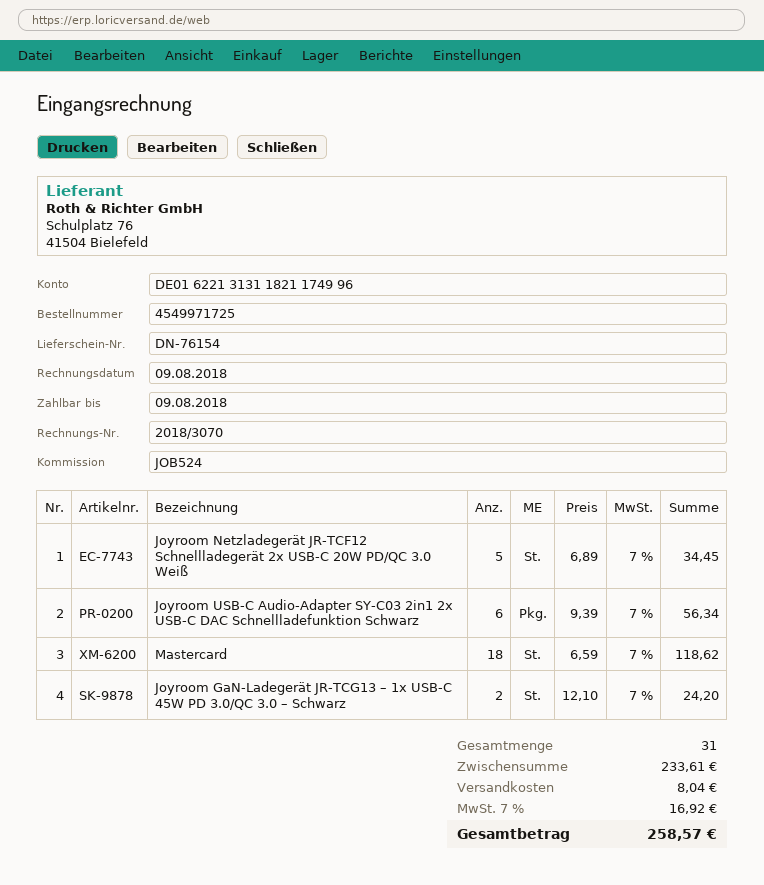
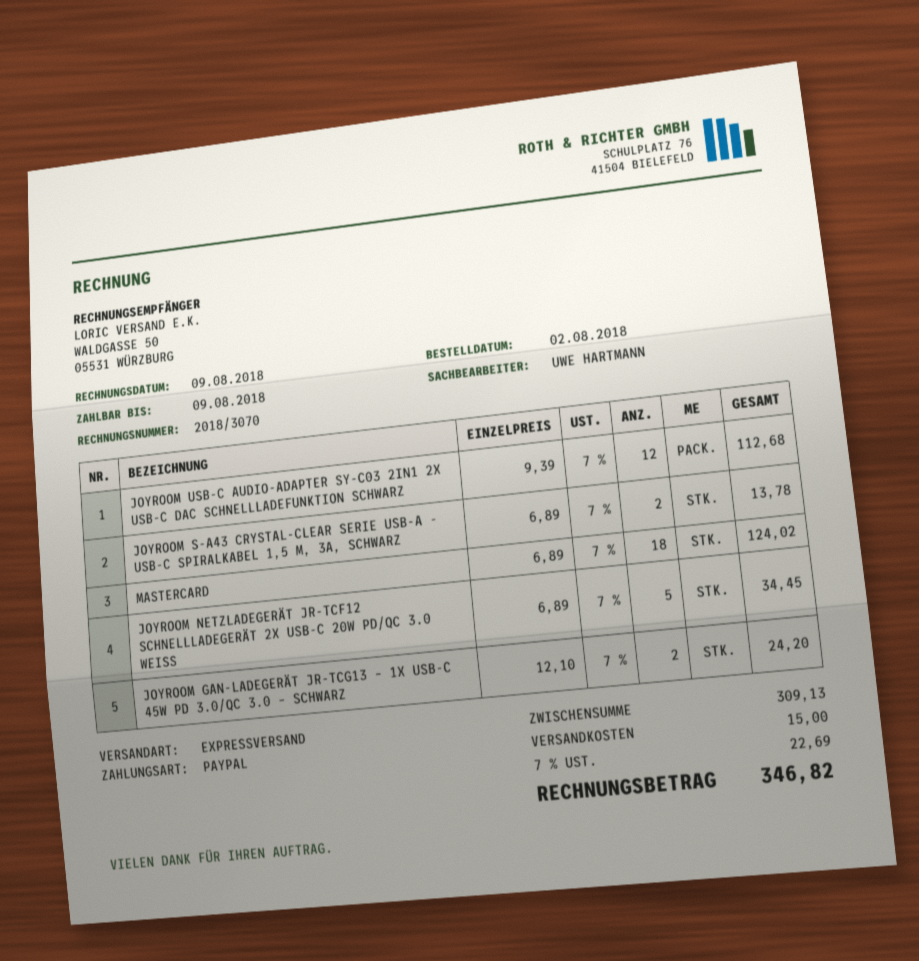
Joyroom USB-C Audio-Adapter SY-C03 2in1 2x USB-C DAC Schnellladefunktion Schwarz: 6 x 9.39 = 56.34 -> 12 x 9.39 = 112.68
Mastercard: 18 x 6.59 = 118.62 -> 18 x 6.89 = 124.02
JOYROOM S-A43 CRYSTAL-CLEAR SERIE USB-A - USB-C SPIRALKABEL 1,5 M, 3A, SCHWARZ: none -> 2 x 6.89 = 13.78
subtotal: 233.61 -> 309.13
shipping: 8.04 -> 15.00
tax: 7% = 16.92 -> 7% = 22.69
total: 258.57 -> 346.82

